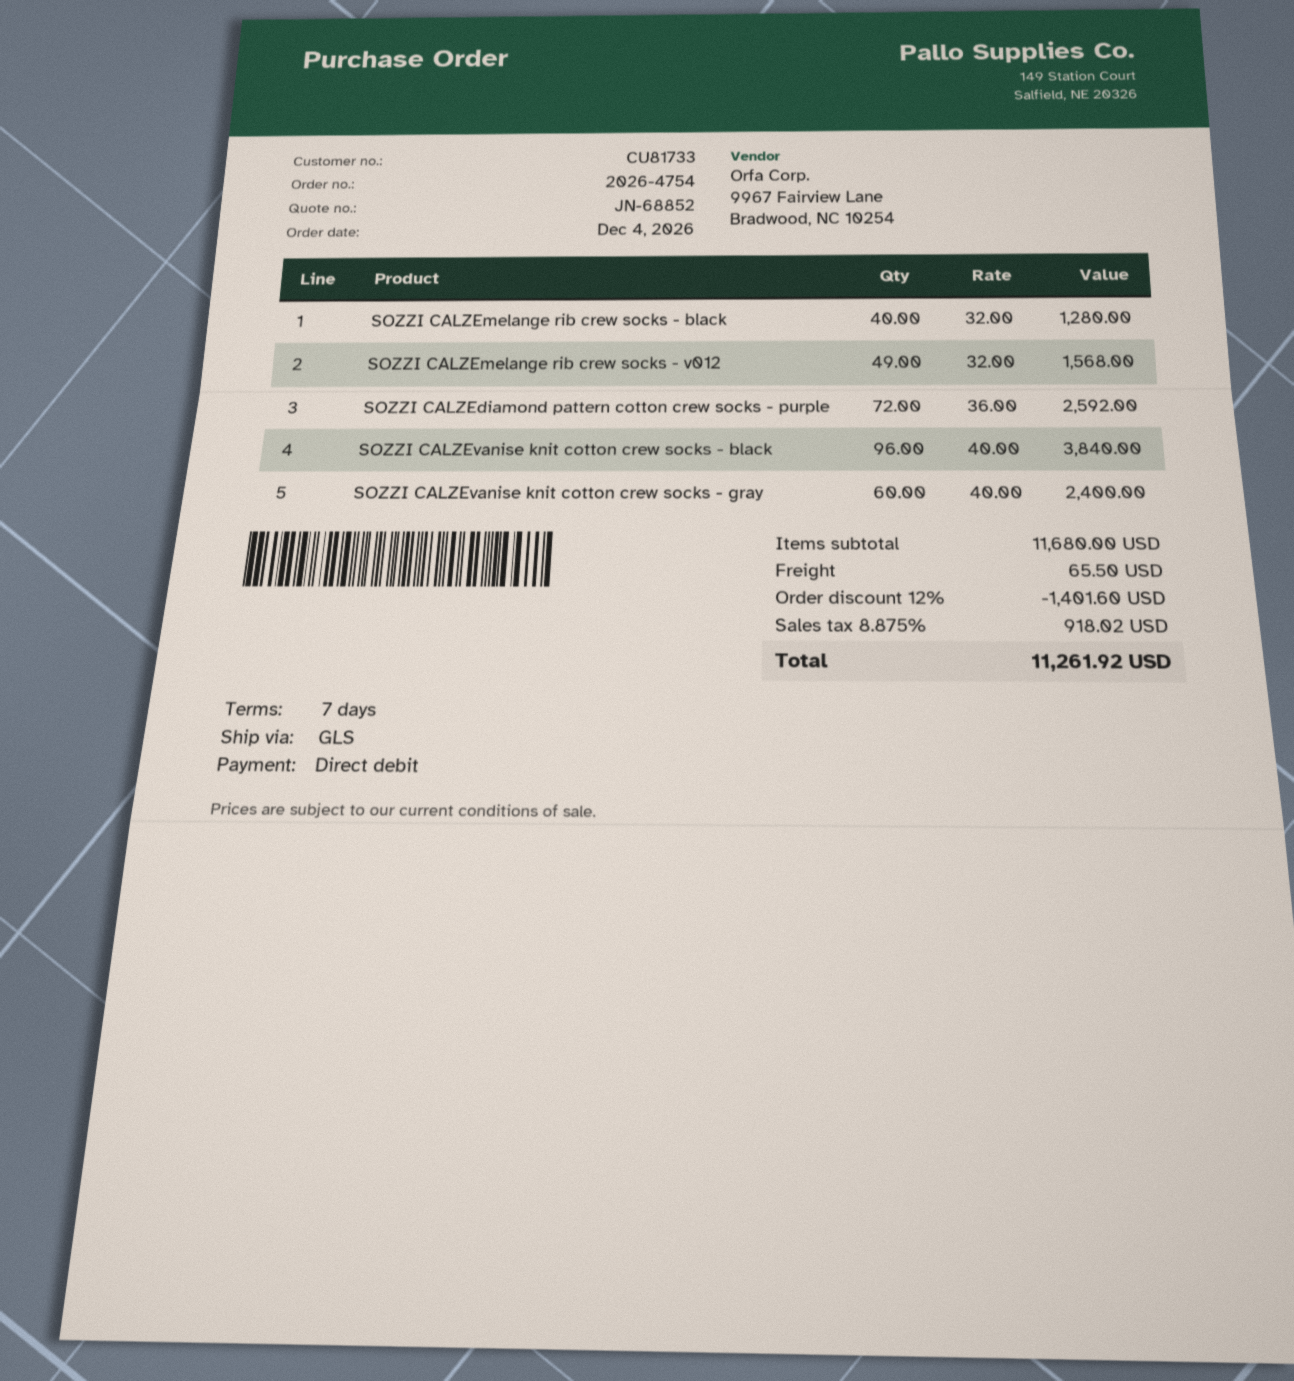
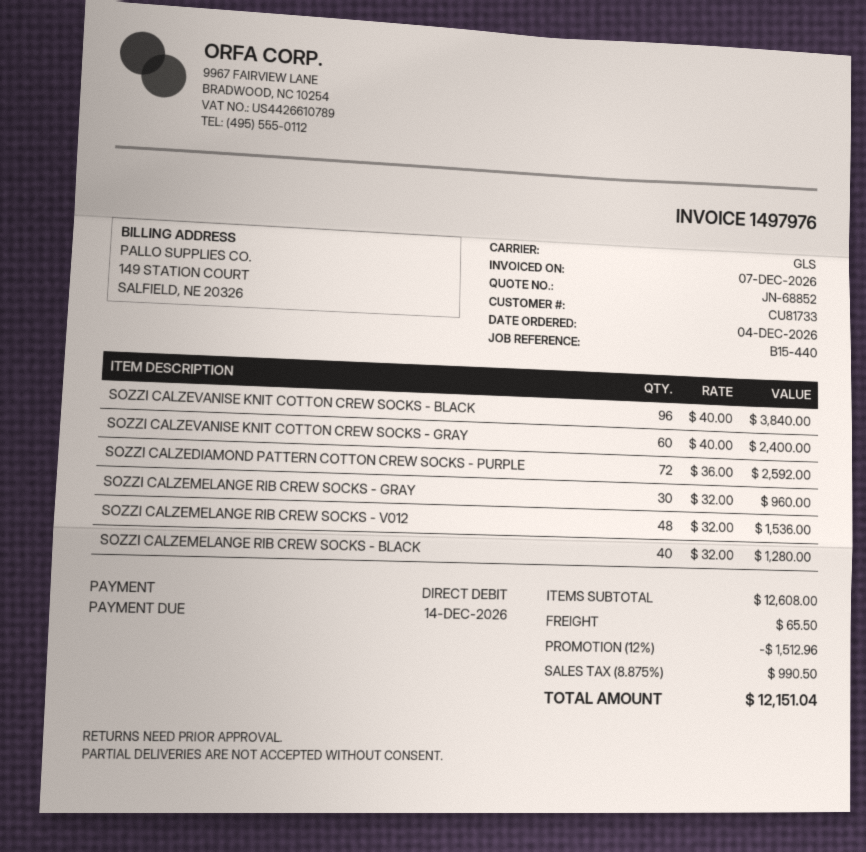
SOZZI CALZEmelange rib crew socks - v012: 49 x 32.00 = 1568.00 -> 48 x 32.00 = 1536.00
SOZZI CALZEMELANGE RIB CREW SOCKS - GRAY: none -> 30 x 32.00 = 960.00
subtotal: 11680.00 -> 12608.00
discount: 12% = 1401.60 -> 12% = 1512.96
tax: 8.875% = 918.02 -> 8.875% = 990.50
total: 11261.92 -> 12151.04

